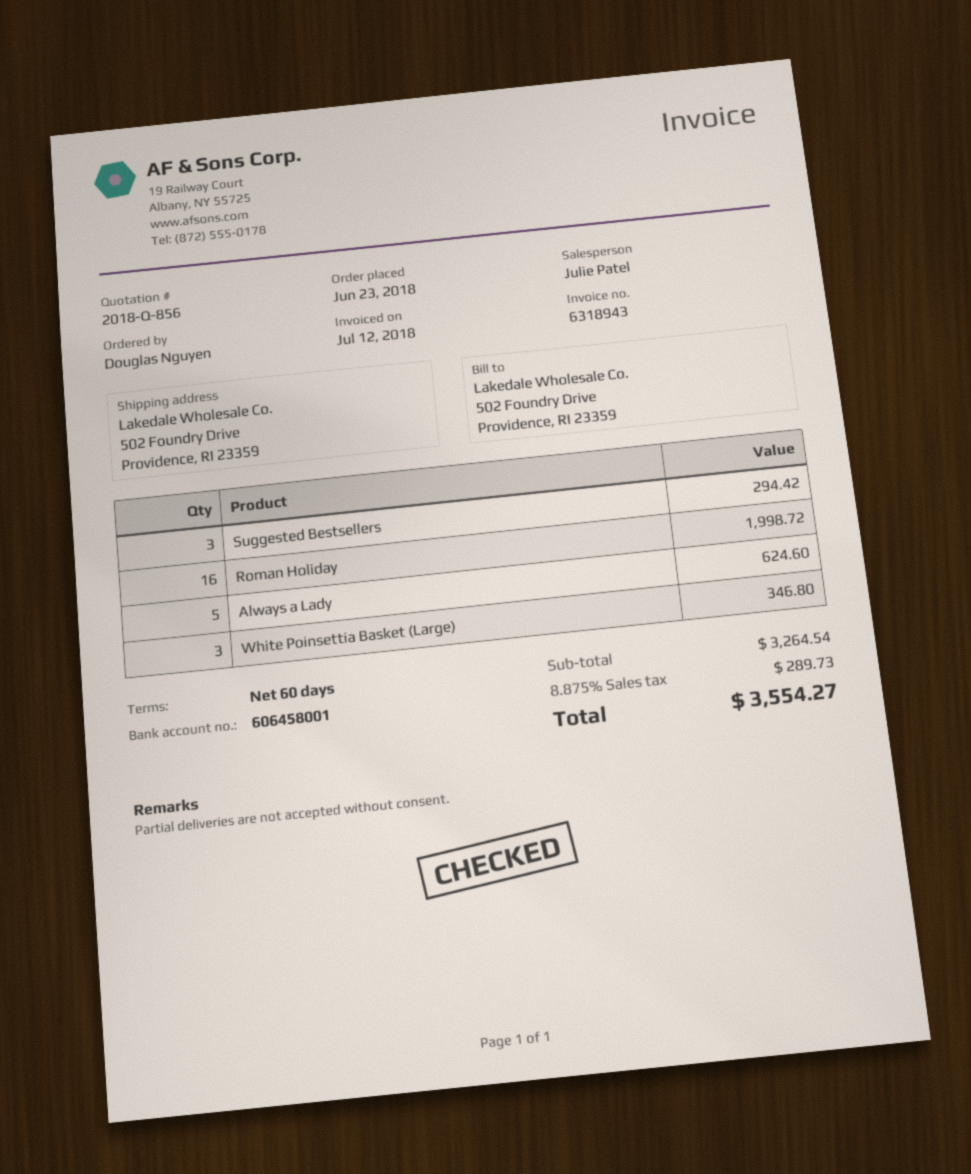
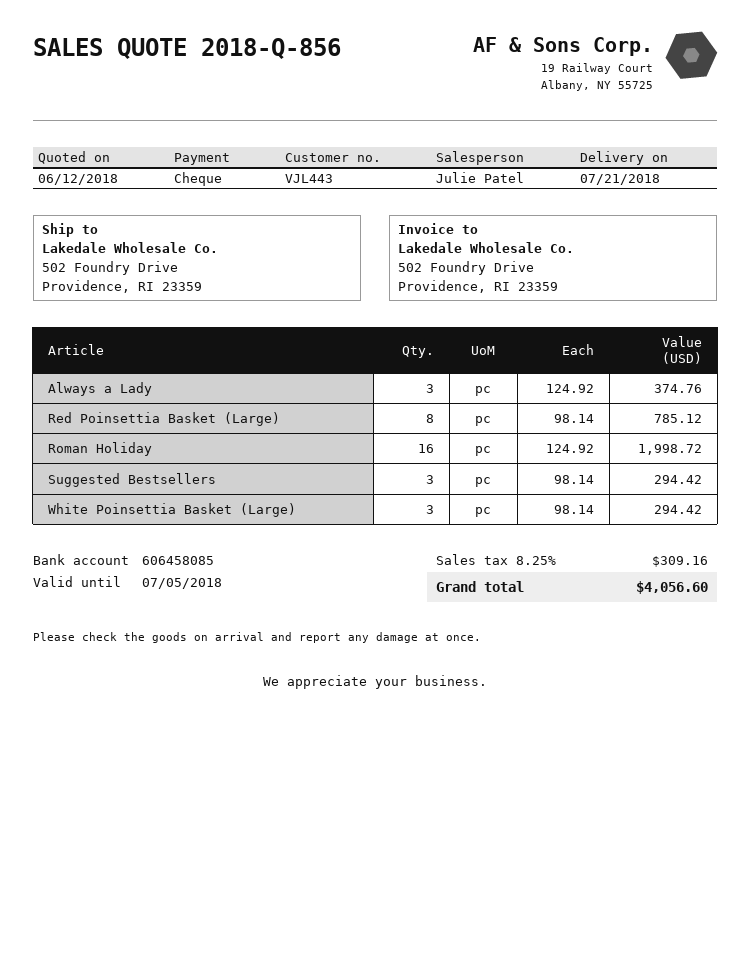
bank account: 606458001 -> 606458085
Always a Lady: 5 for 624.60 -> 3 for 374.76
White Poinsettia Basket (Large): 3 for 346.80 -> 3 for 294.42
Red Poinsettia Basket (Large): none -> 8 for 785.12
tax: 8.875% = 289.73 -> 8.25% = 309.16
total: 3554.27 -> 4056.60

